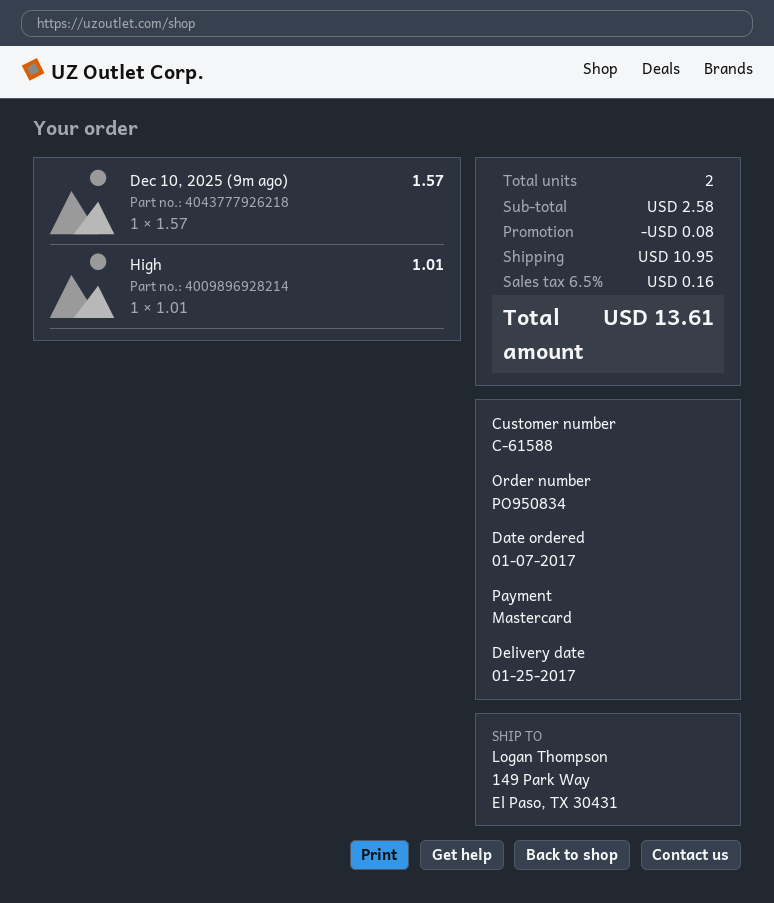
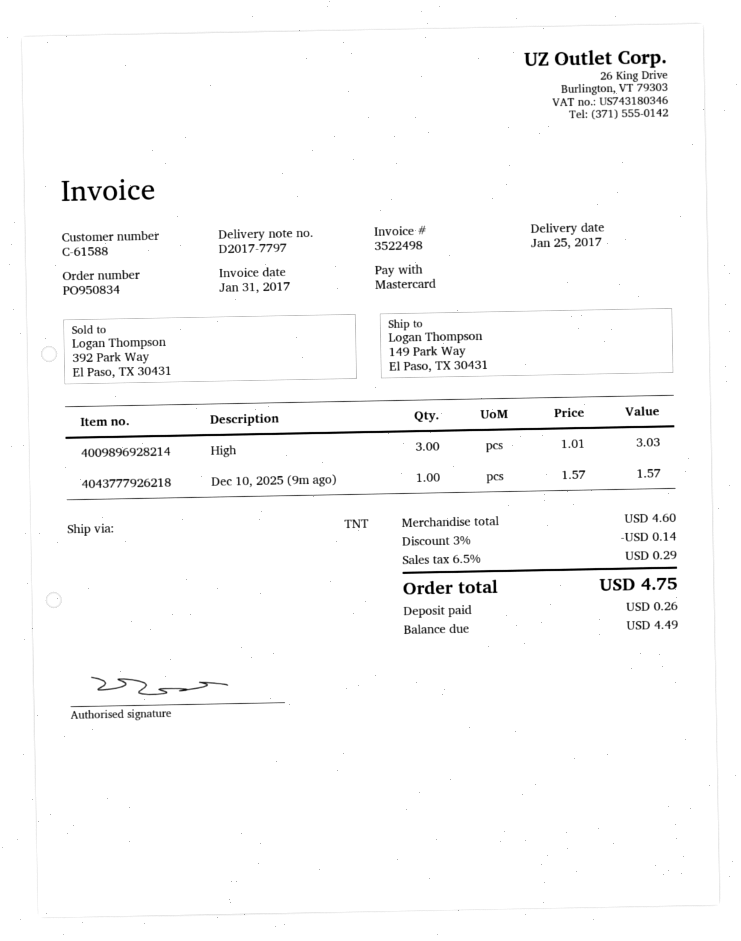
High: 1 x 1.01 = 1.01 -> 3 x 1.01 = 3.03
subtotal: 2.58 -> 4.60
discount: 0.08 -> 0.14
shipping: 10.95 -> none
tax: 6.5% = 0.16 -> 6.5% = 0.29
total: 13.61 -> 4.75

